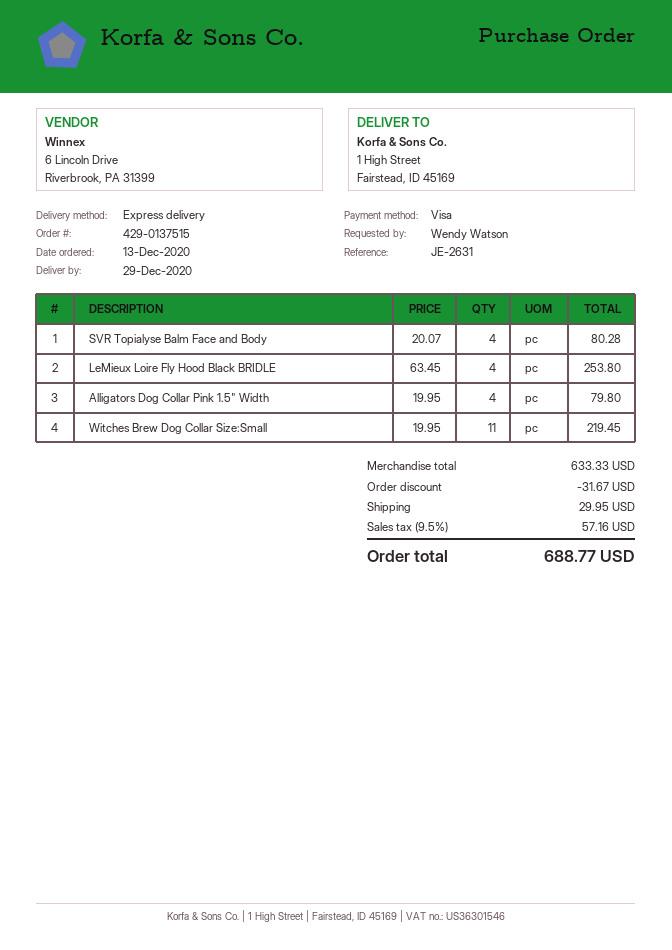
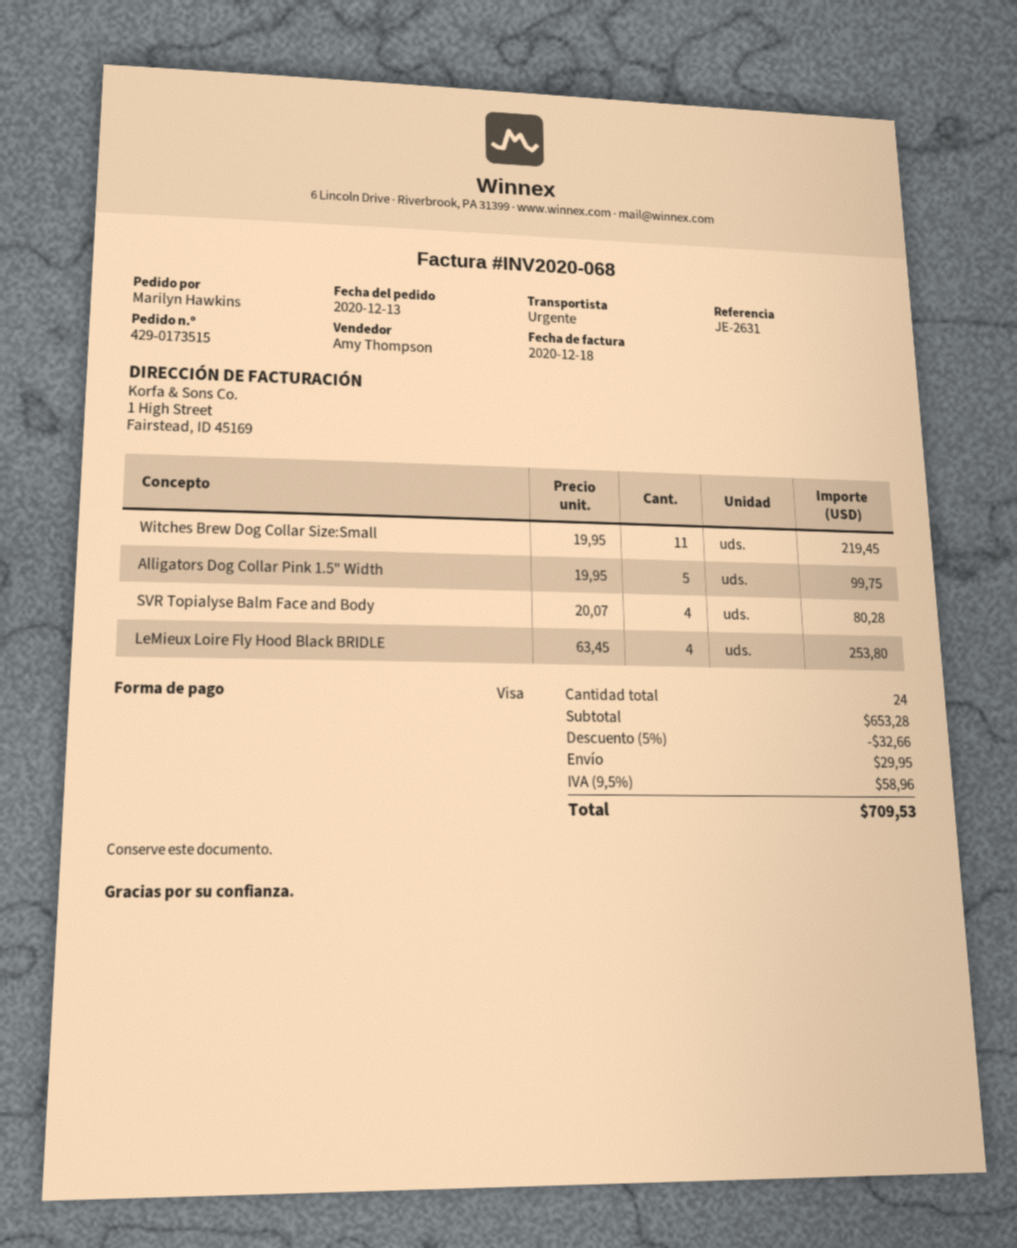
order number: 429-0137515 -> 429-0173515
ordered by: Wendy Watson -> Marilyn Hawkins
Alligators Dog Collar Pink 1.5" Width: 4 x 19.95 = 79.80 -> 5 x 19.95 = 99.75
subtotal: 633.33 -> 653.28
discount: 31.67 -> 32.66
tax: 9.5% = 57.16 -> 9.5% = 58.96
total: 688.77 -> 709.53

